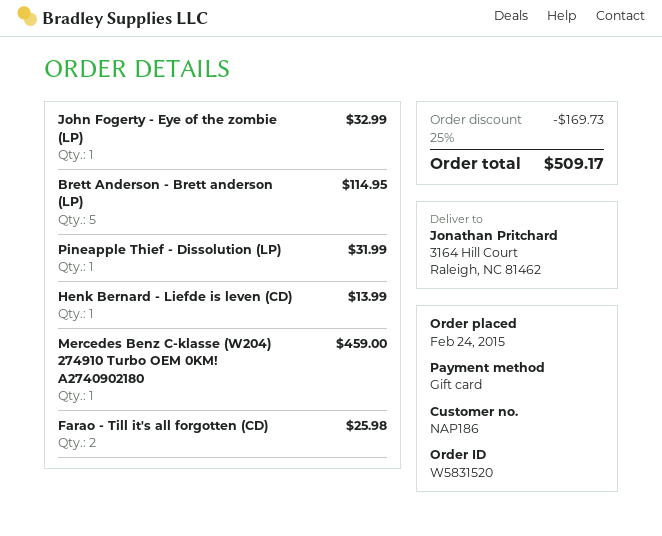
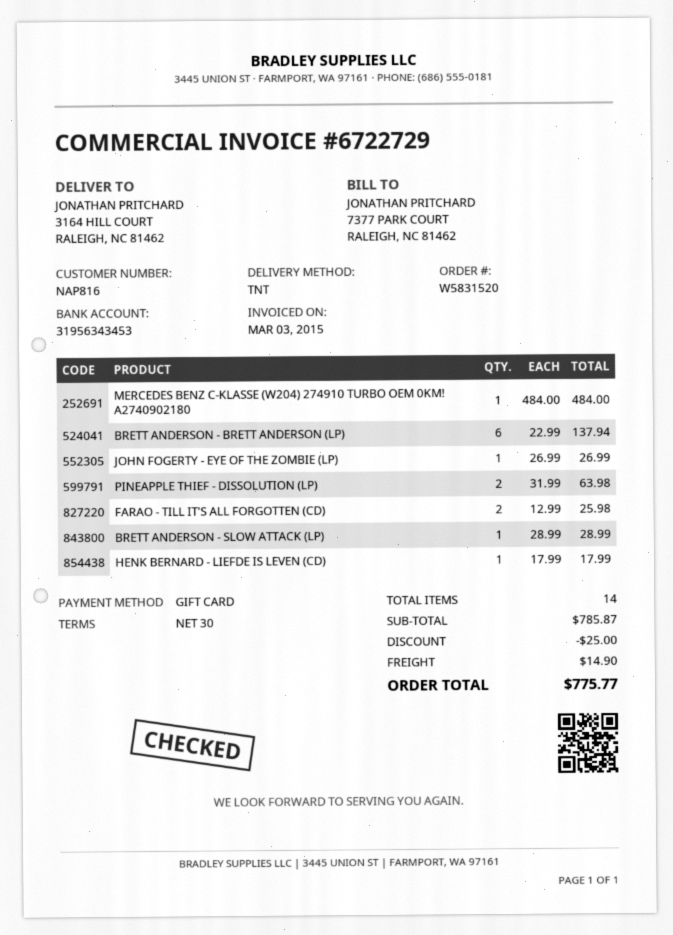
customer number: NAP186 -> NAP816
John Fogerty - Eye of the zombie (LP): 1 for 32.99 -> 1 for 26.99
Brett Anderson - Brett anderson (LP): 5 for 114.95 -> 6 for 137.94
Pineapple Thief - Dissolution (LP): 1 for 31.99 -> 2 for 63.98
Henk Bernard - Liefde is leven (CD): 1 for 13.99 -> 1 for 17.99
Mercedes Benz C-klasse (W204) 274910 Turbo OEM 0KM! A2740902180: 1 for 459.00 -> 1 for 484.00
BRETT ANDERSON - SLOW ATTACK (LP): none -> 1 for 28.99
discount: 169.73 -> 25.00
shipping: none -> 14.90
total: 509.17 -> 775.77

